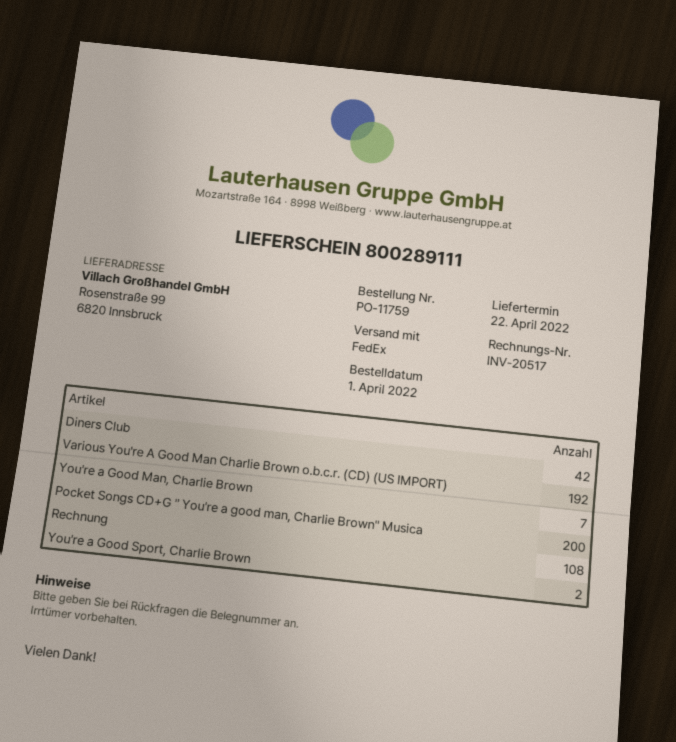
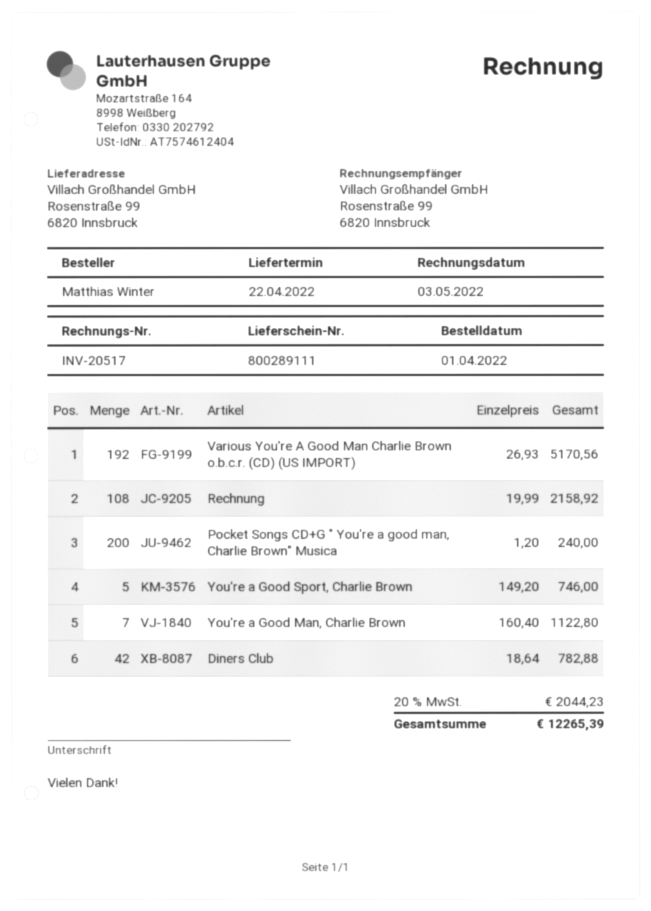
You're a Good Sport, Charlie Brown: 2 -> 5

